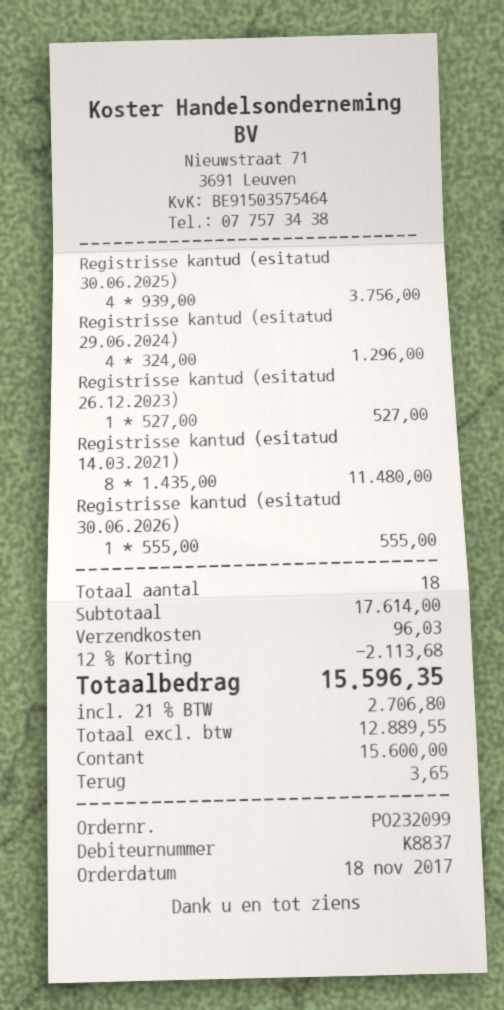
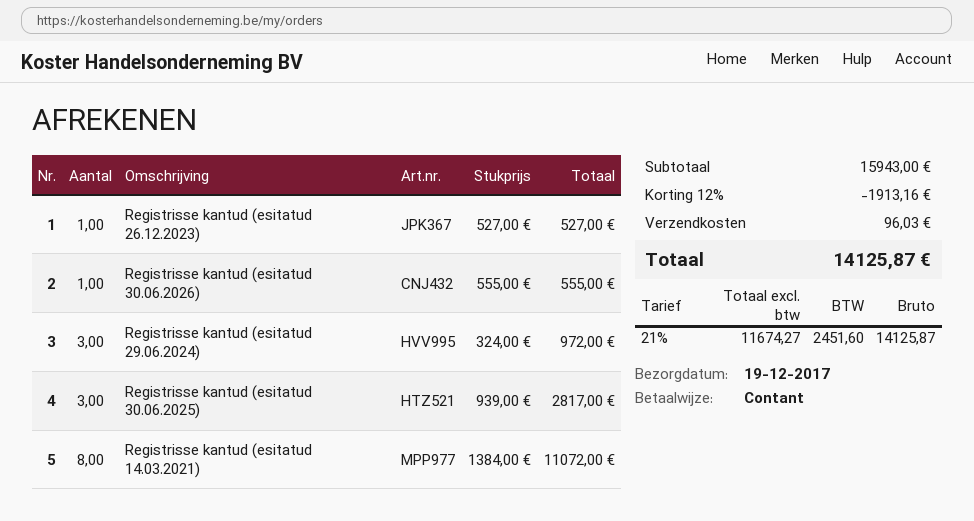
Registrisse kantud (esitatud 30.06.2025): 4 x 939.00 = 3756.00 -> 3 x 939.00 = 2817.00
Registrisse kantud (esitatud 29.06.2024): 4 x 324.00 = 1296.00 -> 3 x 324.00 = 972.00
Registrisse kantud (esitatud 14.03.2021): 8 x 1435.00 = 11480.00 -> 8 x 1384.00 = 11072.00
subtotal: 17614.00 -> 15943.00
discount: 12% = 2113.68 -> 12% = 1913.16
net: 12889.55 -> 11674.27
tax: 21% = 2706.80 -> 21% = 2451.60
total: 15596.35 -> 14125.87

